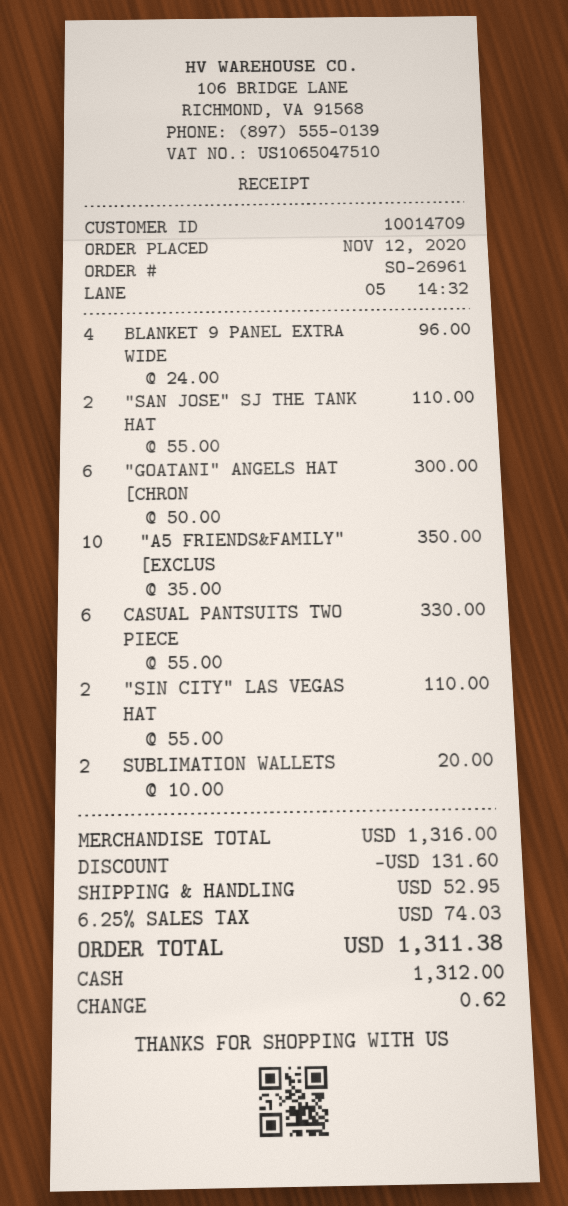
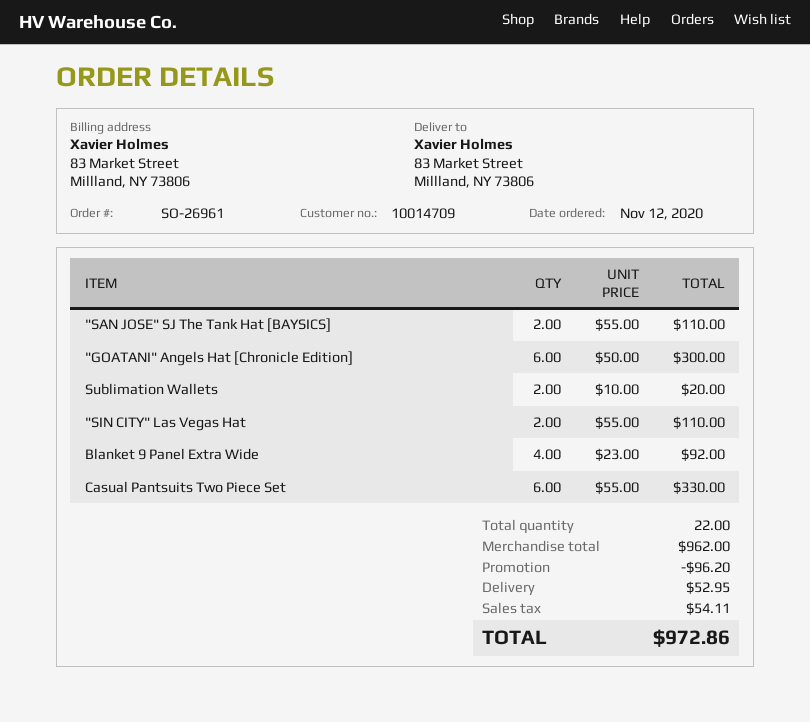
BLANKET 9 PANEL EXTRA WIDE: 4 x 24.00 = 96.00 -> 4 x 23.00 = 92.00
"A5 FRIENDS&FAMILY" [EXCLUS: 10 x 35.00 = 350.00 -> none
subtotal: 1316.00 -> 962.00
discount: 131.60 -> 96.20
tax: 74.03 -> 54.11
total: 1311.38 -> 972.86

